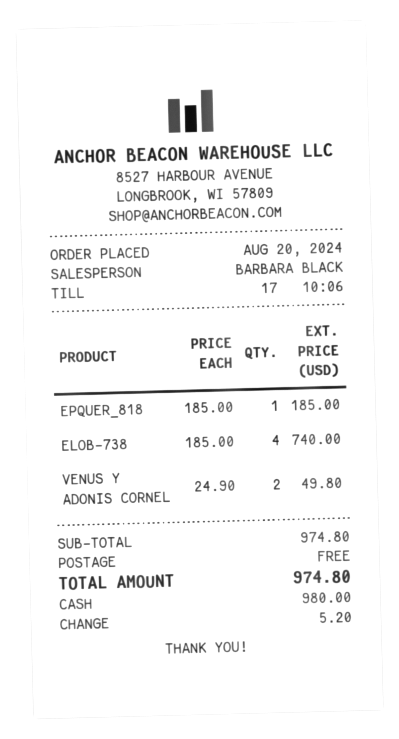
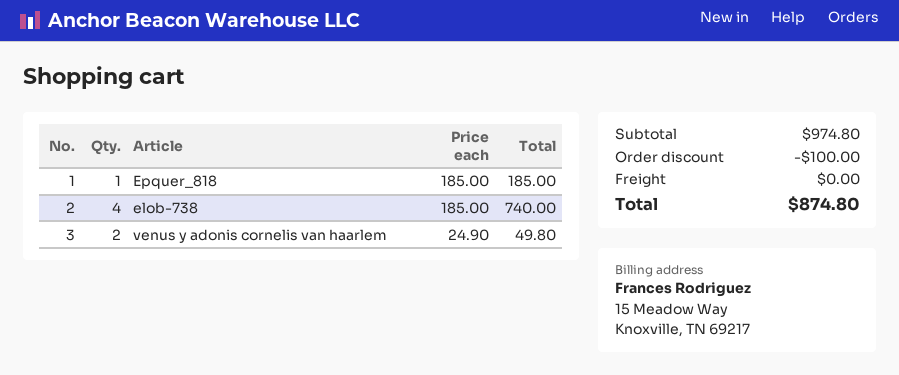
discount: none -> 100.00
total: 974.80 -> 874.80

